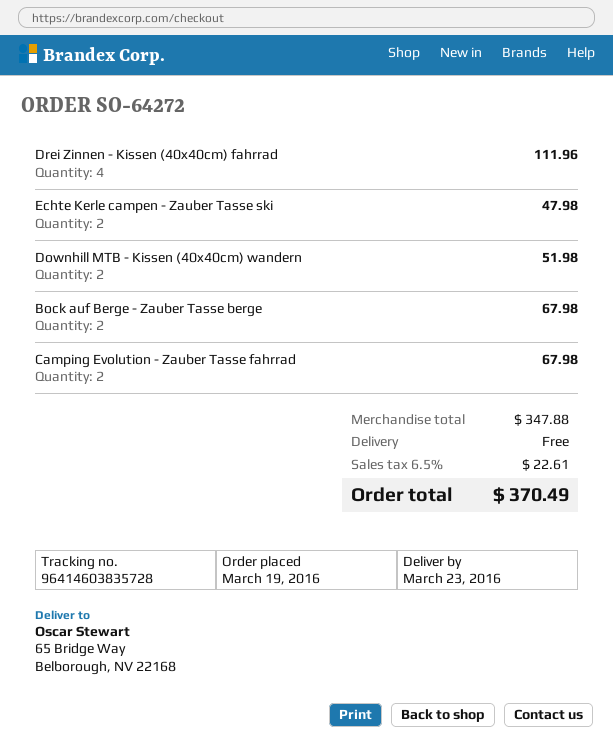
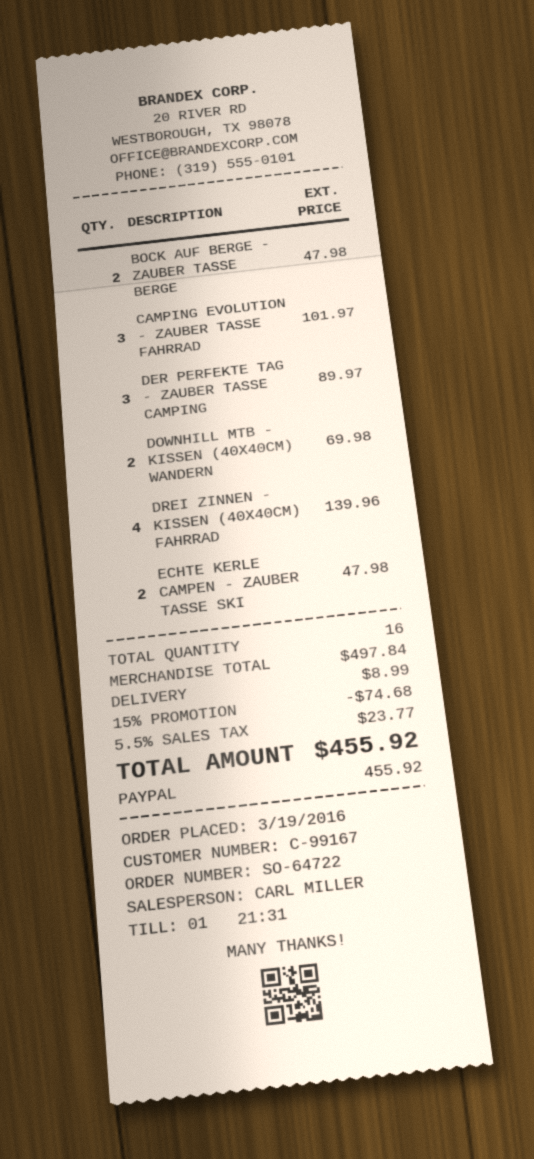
order number: SO-64272 -> SO-64722
Drei Zinnen - Kissen (40x40cm) fahrrad: 4 for 111.96 -> 4 for 139.96
Downhill MTB - Kissen (40x40cm) wandern: 2 for 51.98 -> 2 for 69.98
Bock auf Berge - Zauber Tasse berge: 2 for 67.98 -> 2 for 47.98
Camping Evolution - Zauber Tasse fahrrad: 2 for 67.98 -> 3 for 101.97
DER PERFEKTE TAG - ZAUBER TASSE CAMPING: none -> 3 for 89.97
subtotal: 347.88 -> 497.84
discount: none -> 15% = 74.68
shipping: 0.00 -> 8.99
tax: 6.5% = 22.61 -> 5.5% = 23.77
total: 370.49 -> 455.92

